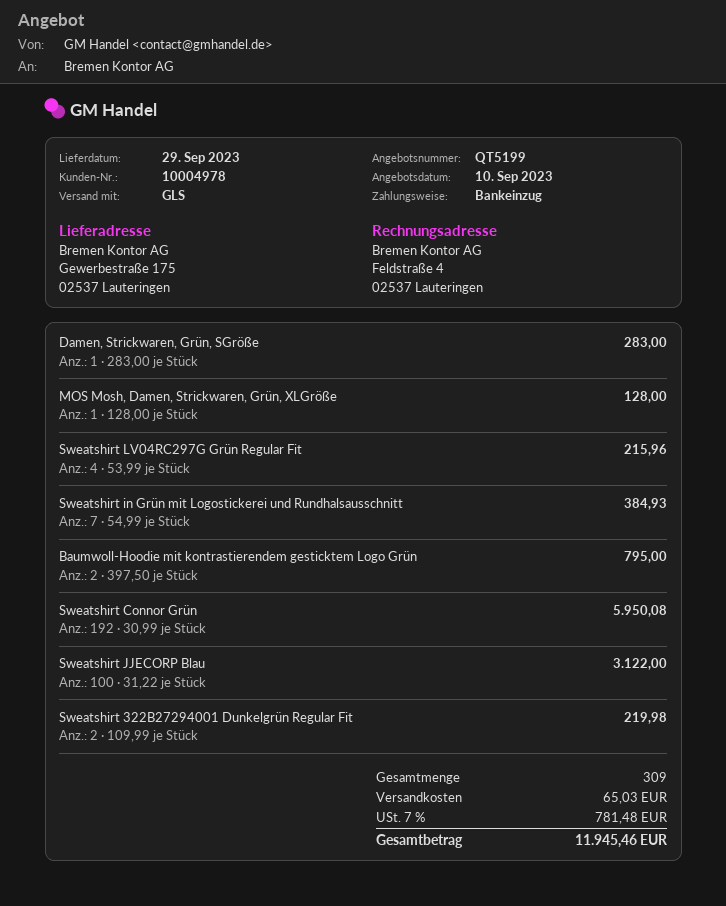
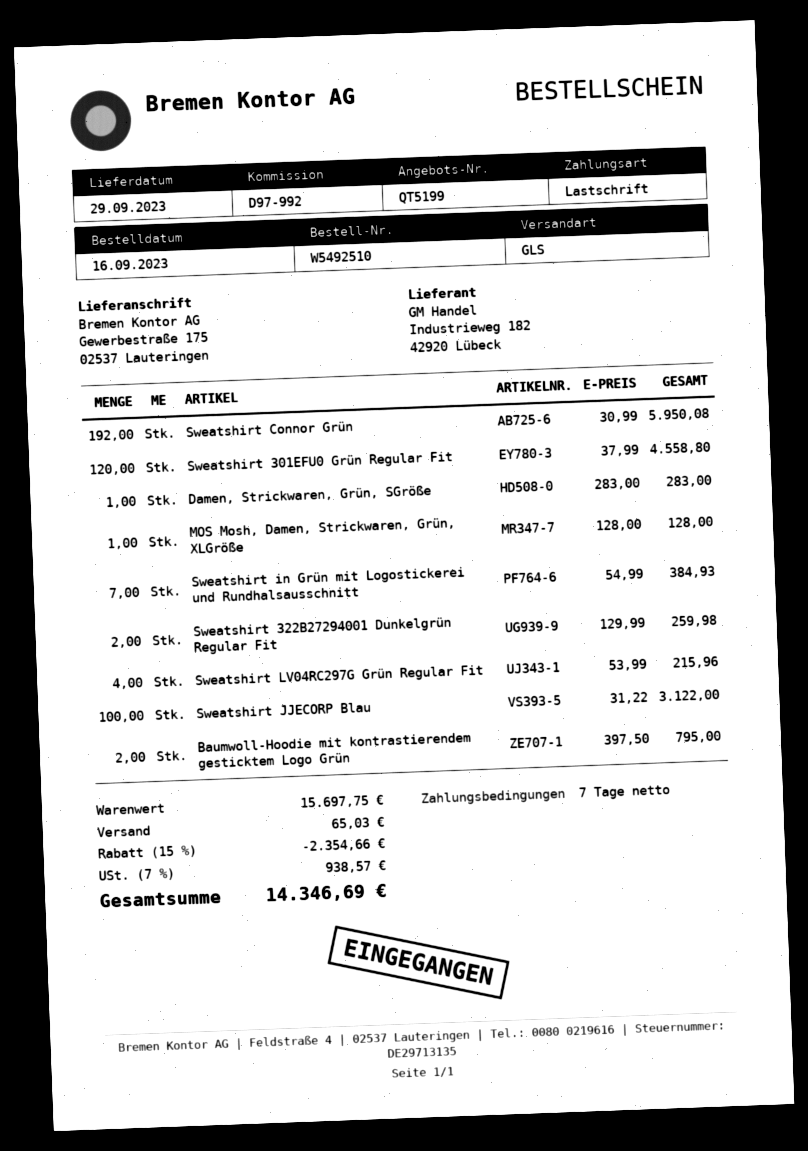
Sweatshirt 322B27294001 Dunkelgrün Regular Fit: 2 x 109.99 = 219.98 -> 2 x 129.99 = 259.98
Sweatshirt 301EFU0 Grün Regular Fit: none -> 120 x 37.99 = 4558.80
discount: none -> 15% = 2354.66
tax: 7% = 781.48 -> 7% = 938.57
total: 11945.46 -> 14346.69

